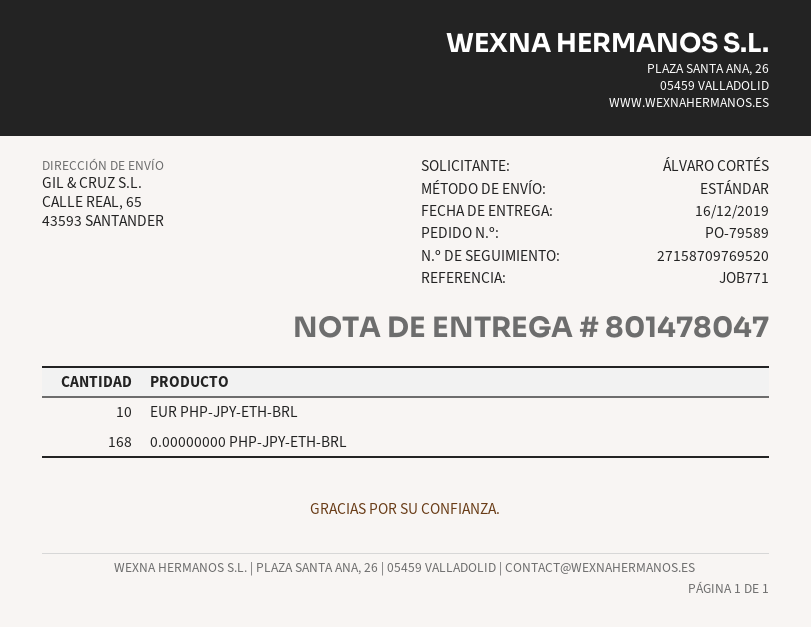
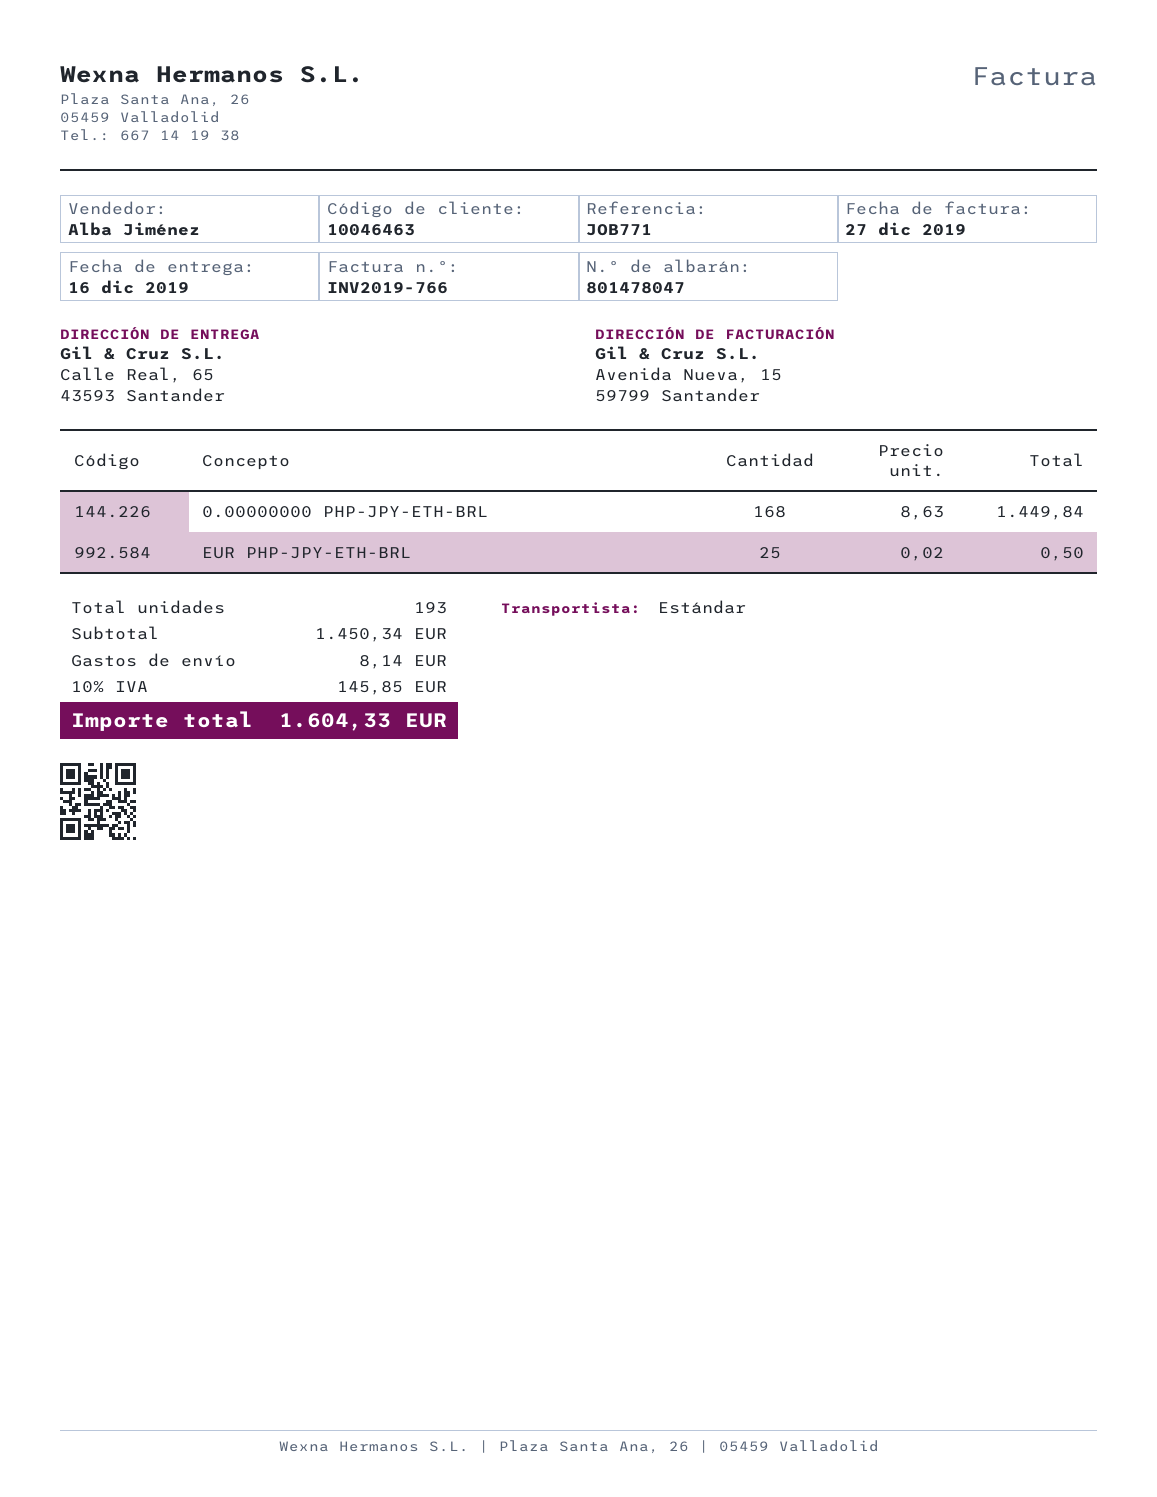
EUR PHP-JPY-ETH-BRL: 10 -> 25

